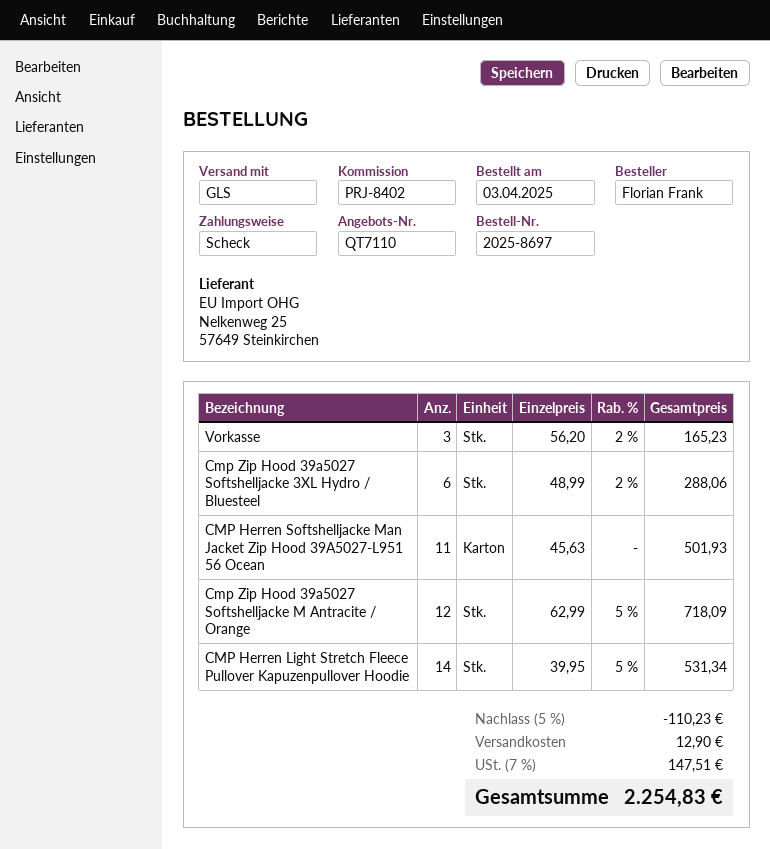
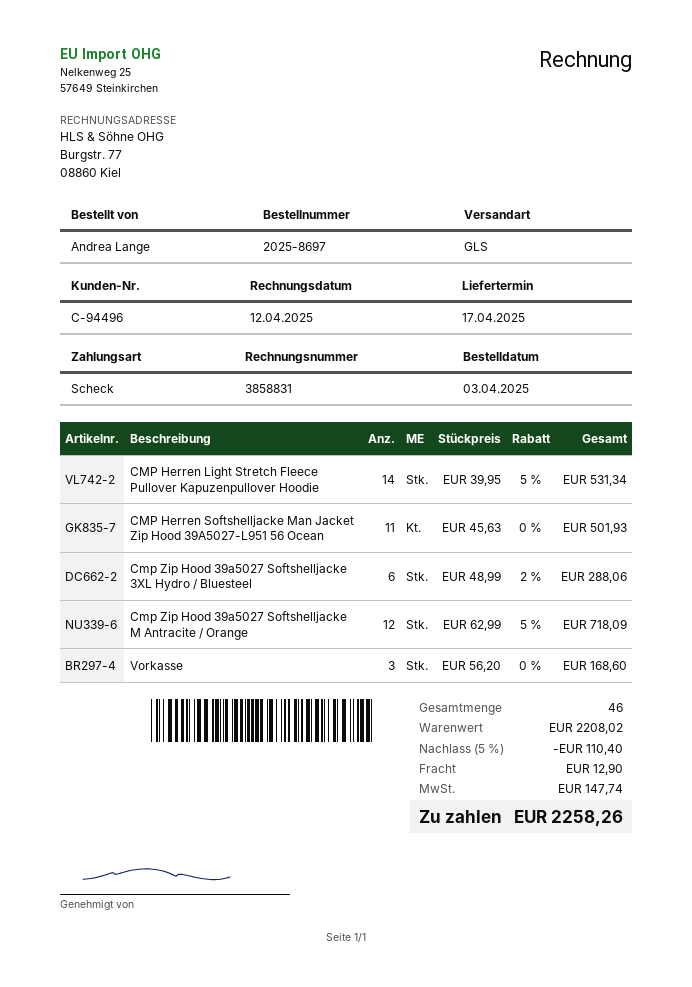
ordered by: Florian Frank -> Andrea Lange
Vorkasse: 3 x 56.20 - 2% = 165.23 -> 3 x 56.20 = 168.60
discount: 5% = 110.23 -> 5% = 110.40
tax: 147.51 -> 147.74
total: 2254.83 -> 2258.26

